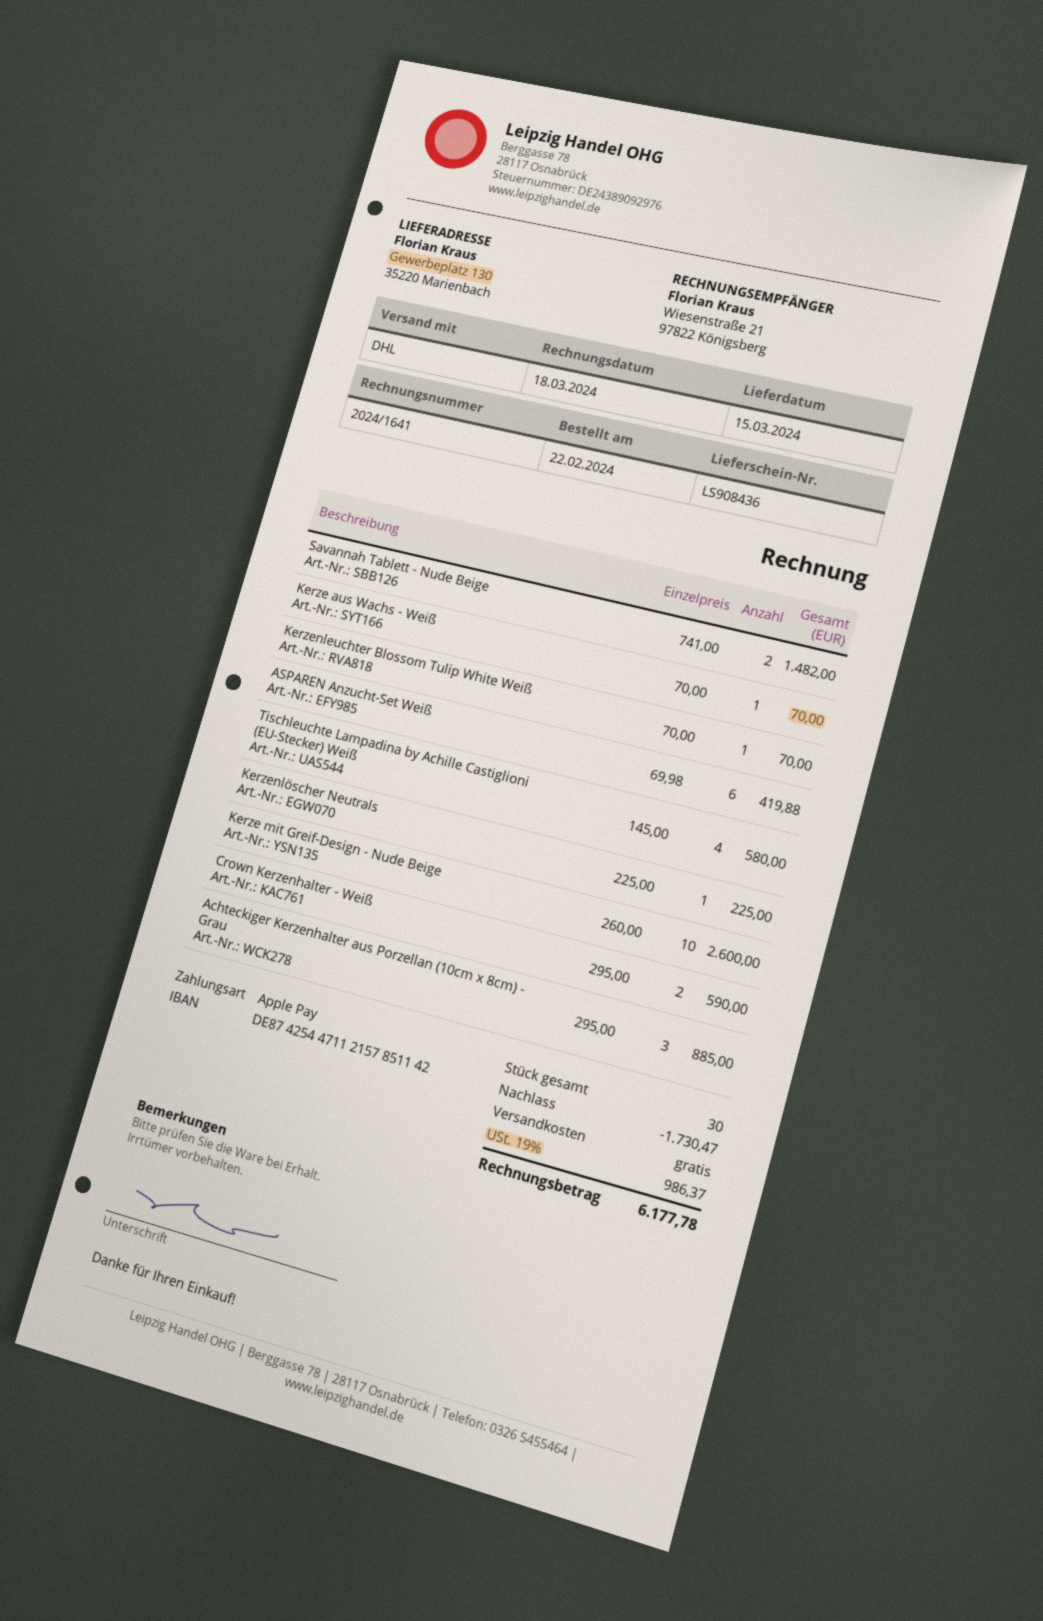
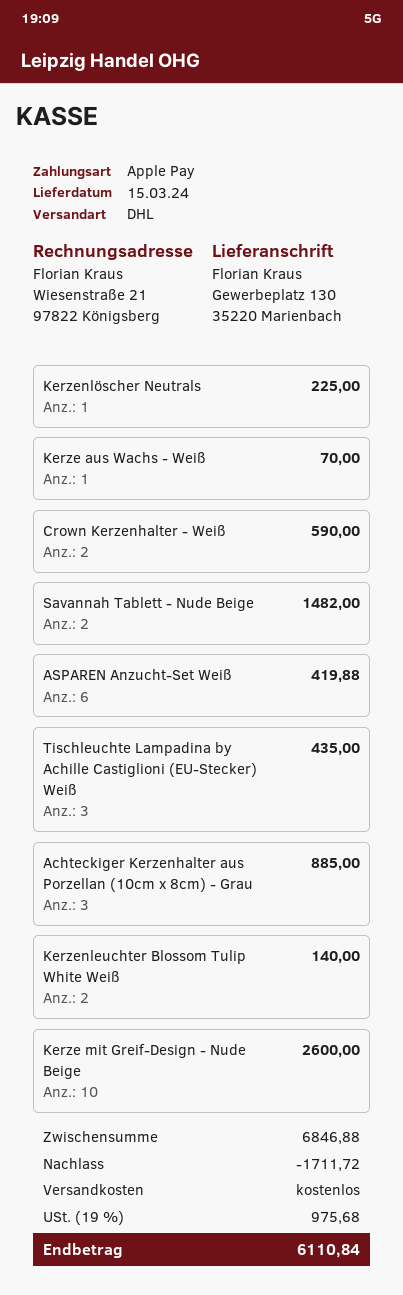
Kerzenleuchter Blossom Tulip White Weiß: 1 for 70.00 -> 2 for 140.00
Tischleuchte Lampadina by Achille Castiglioni (EU-Stecker) Weiß: 4 for 580.00 -> 3 for 435.00
discount: 1730.47 -> 1711.72
tax: 19% = 986.37 -> 19% = 975.68
total: 6177.78 -> 6110.84

